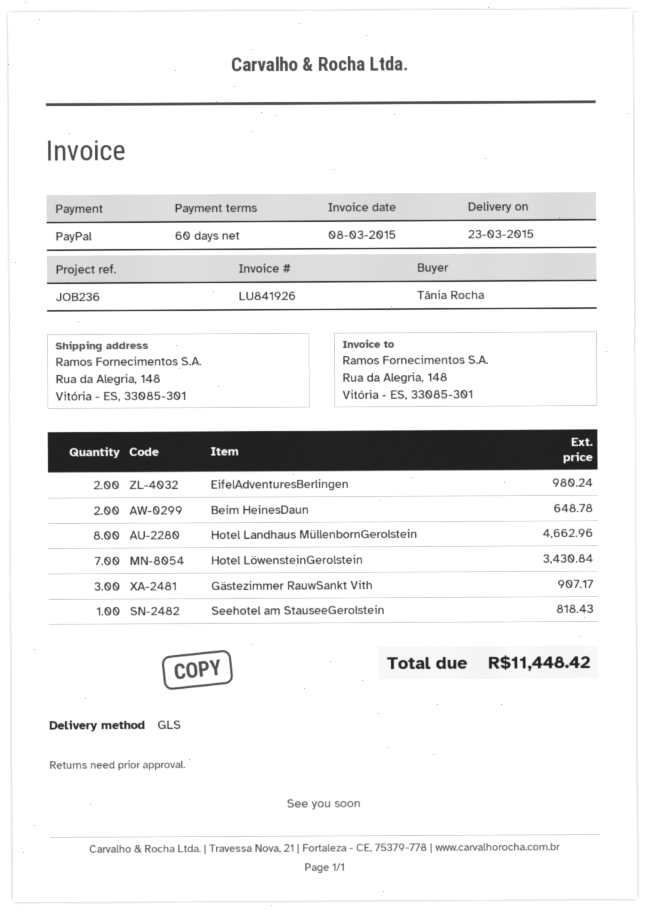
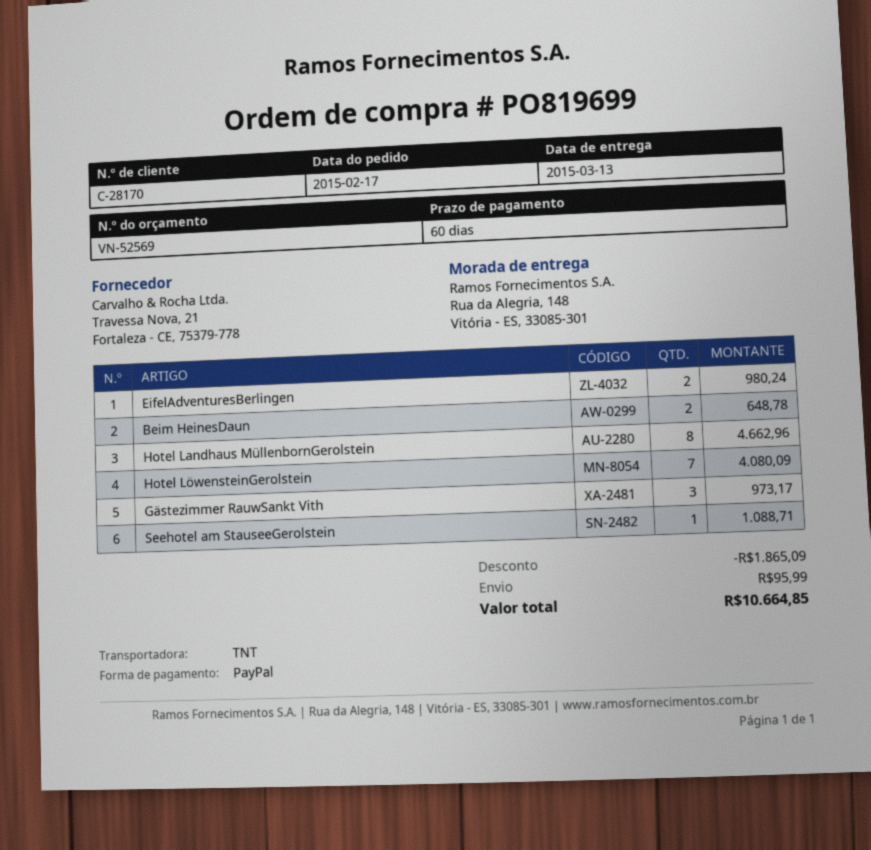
delivery date: 2015-03-23 -> 2015-03-13
shipping method: GLS -> TNT
Hotel LöwensteinGerolstein: 7 for 3430.84 -> 7 for 4080.09
Gästezimmer RauwSankt Vith: 3 for 907.17 -> 3 for 973.17
Seehotel am StauseeGerolstein: 1 for 818.43 -> 1 for 1088.71
discount: none -> 1865.09
shipping: none -> 95.99
total: 11448.42 -> 10664.85

